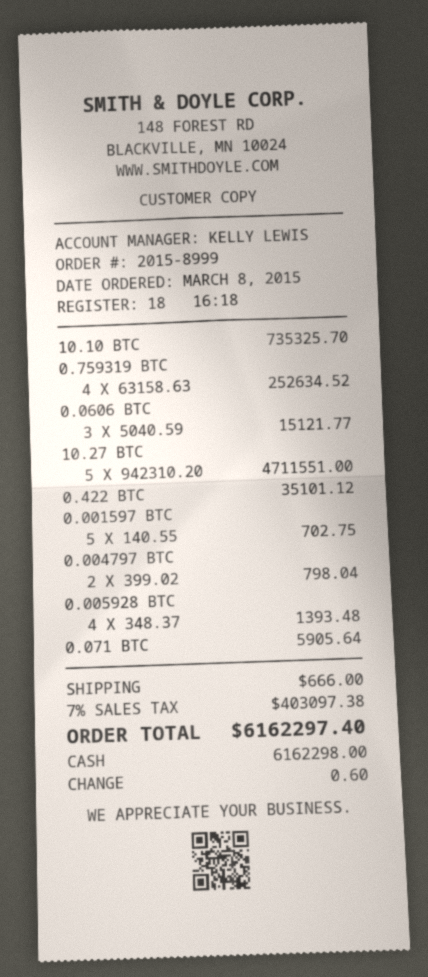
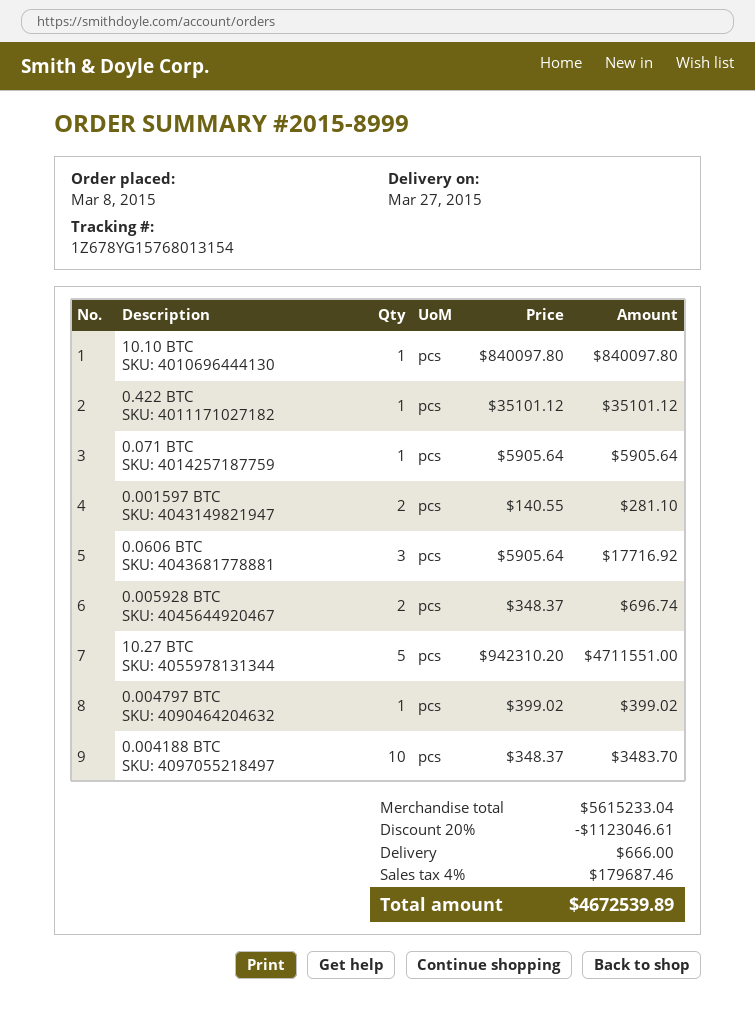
10.10 BTC: 1 x 735325.70 = 735325.70 -> 1 x 840097.80 = 840097.80
0.759319 BTC: 4 x 63158.63 = 252634.52 -> none
0.0606 BTC: 3 x 5040.59 = 15121.77 -> 3 x 5905.64 = 17716.92
0.001597 BTC: 5 x 140.55 = 702.75 -> 2 x 140.55 = 281.10
0.004797 BTC: 2 x 399.02 = 798.04 -> 1 x 399.02 = 399.02
0.005928 BTC: 4 x 348.37 = 1393.48 -> 2 x 348.37 = 696.74
0.004188 BTC: none -> 10 x 348.37 = 3483.70
discount: none -> 20% = 1123046.61
tax: 7% = 403097.38 -> 4% = 179687.46
total: 6162297.40 -> 4672539.89

